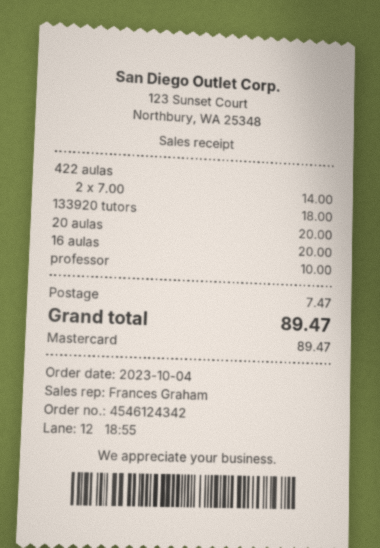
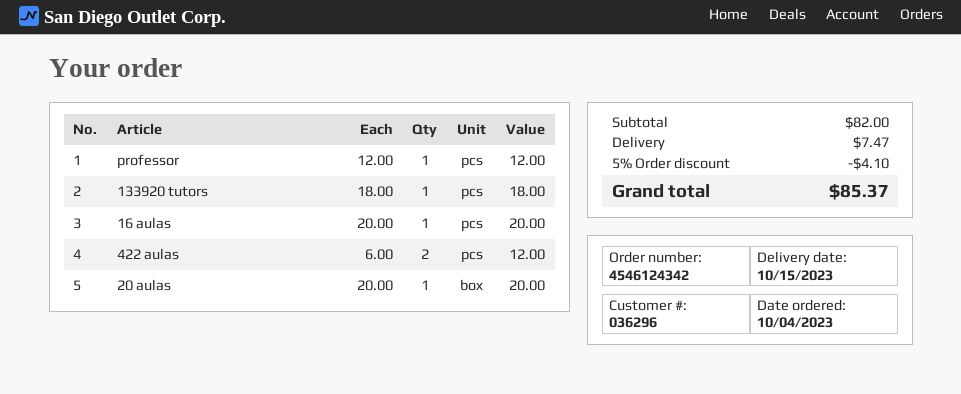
422 aulas: 2 x 7.00 = 14.00 -> 2 x 6.00 = 12.00
professor: 1 x 10.00 = 10.00 -> 1 x 12.00 = 12.00
discount: none -> 5% = 4.10
total: 89.47 -> 85.37

